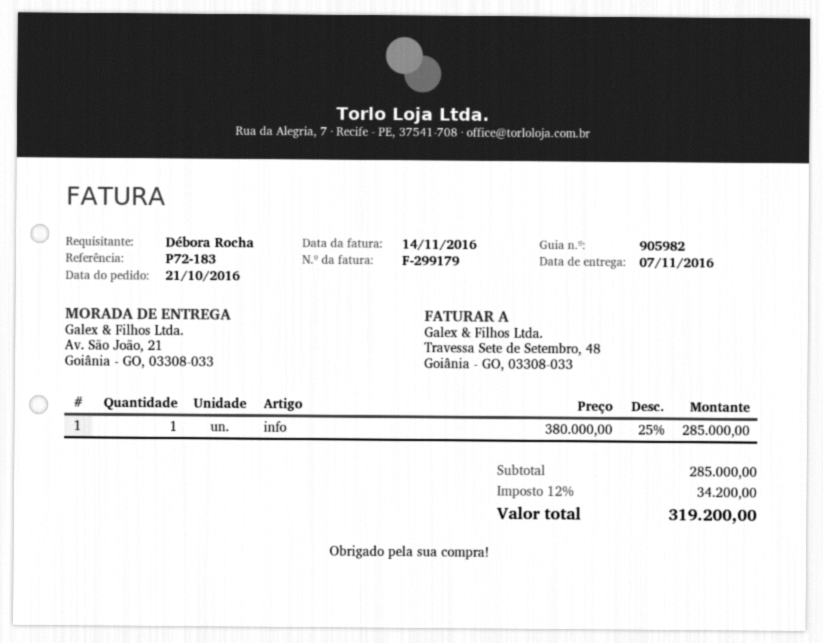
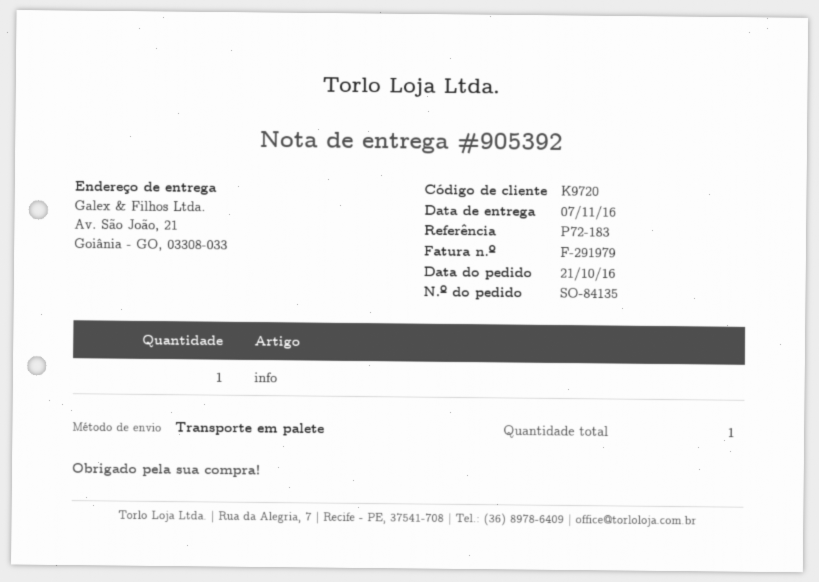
delivery note number: 905982 -> 905392
invoice number: F-299179 -> F-291979

